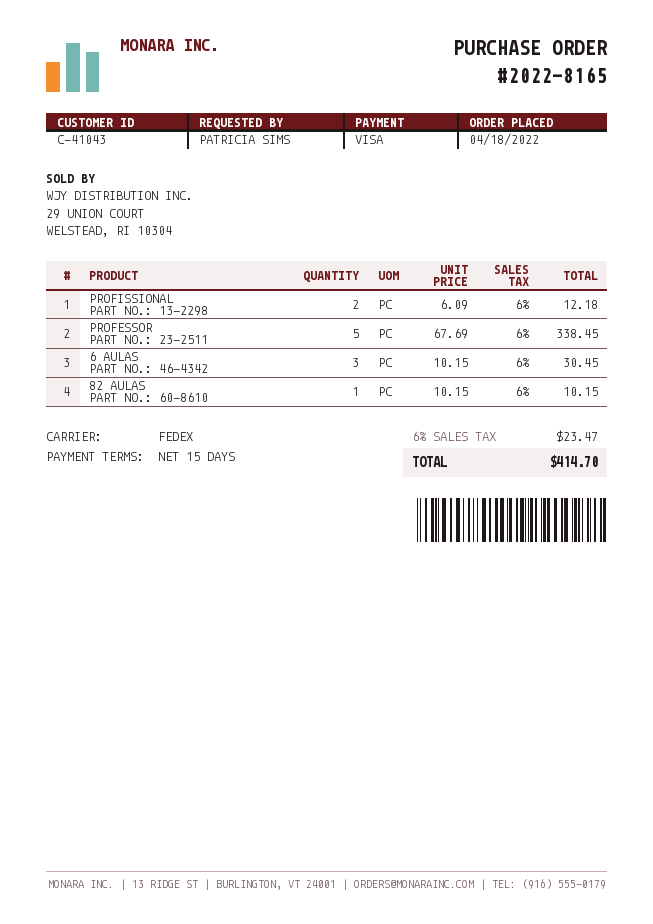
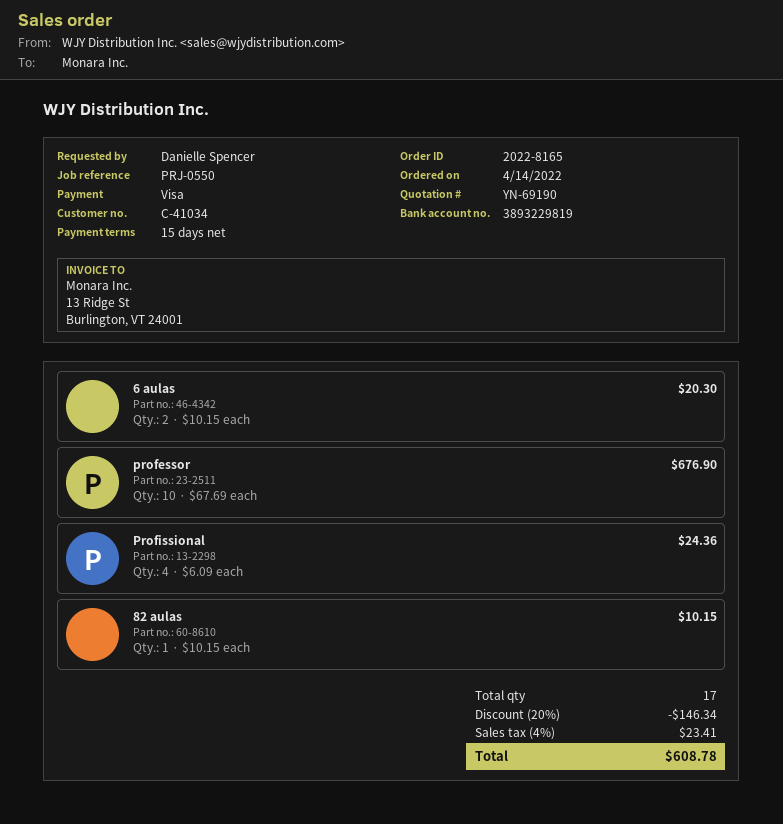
order date: 2022-04-18 -> 2022-04-14
customer number: C-41043 -> C-41034
ordered by: PATRICIA SIMS -> Danielle Spencer
PROFISSIONAL: 2 x 6.09 = 12.18 -> 4 x 6.09 = 24.36
PROFESSOR: 5 x 67.69 = 338.45 -> 10 x 67.69 = 676.90
6 AULAS: 3 x 10.15 = 30.45 -> 2 x 10.15 = 20.30
discount: none -> 20% = 146.34
tax: 6% = 23.47 -> 4% = 23.41
total: 414.70 -> 608.78

